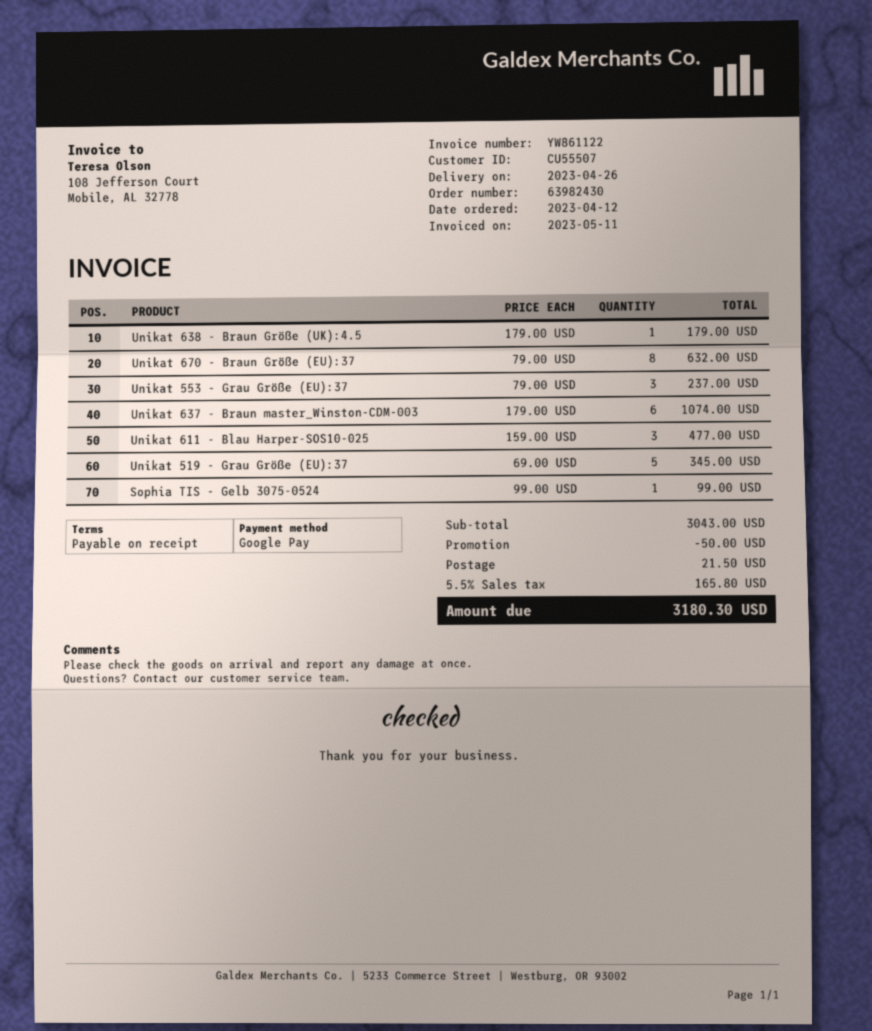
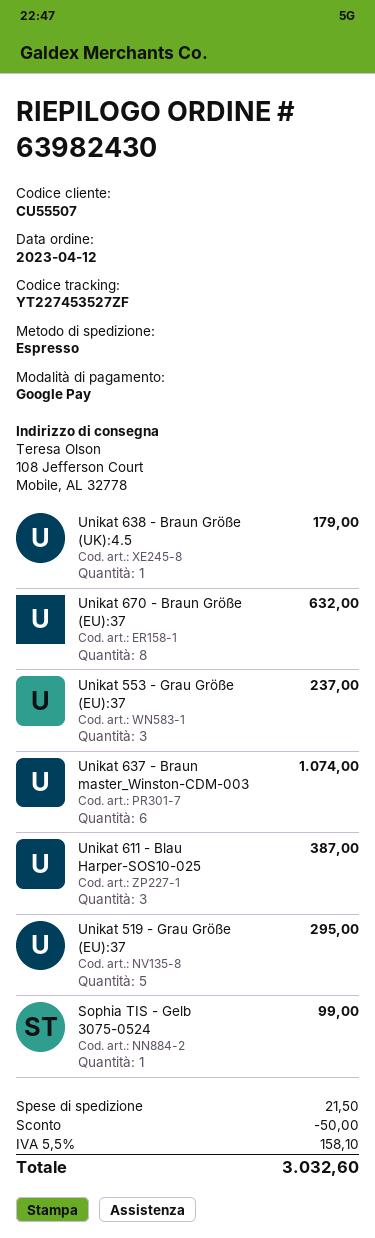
Unikat 611 - Blau Harper-SOS10-025: 3 for 477.00 -> 3 for 387.00
Unikat 519 - Grau Größe (EU):37: 5 for 345.00 -> 5 for 295.00
tax: 5.5% = 165.80 -> 5.5% = 158.10
total: 3180.30 -> 3032.60

